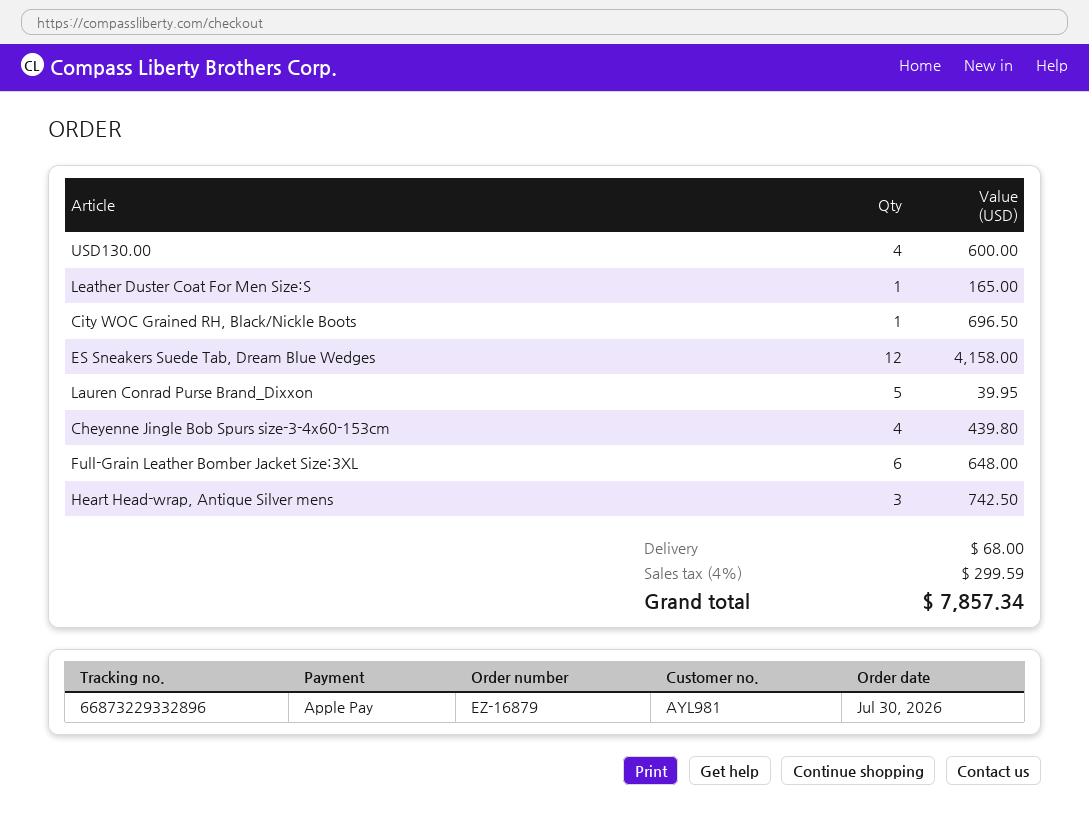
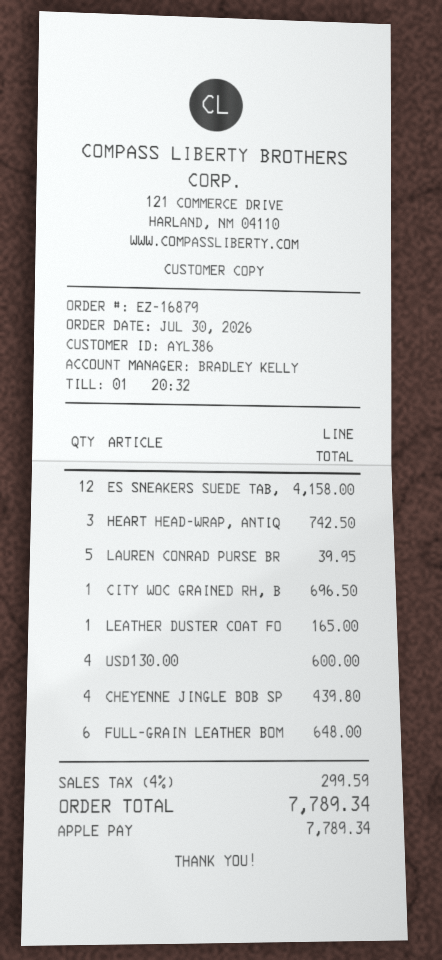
customer number: AYL981 -> AYL386
shipping: 68.00 -> none
total: 7857.34 -> 7789.34

